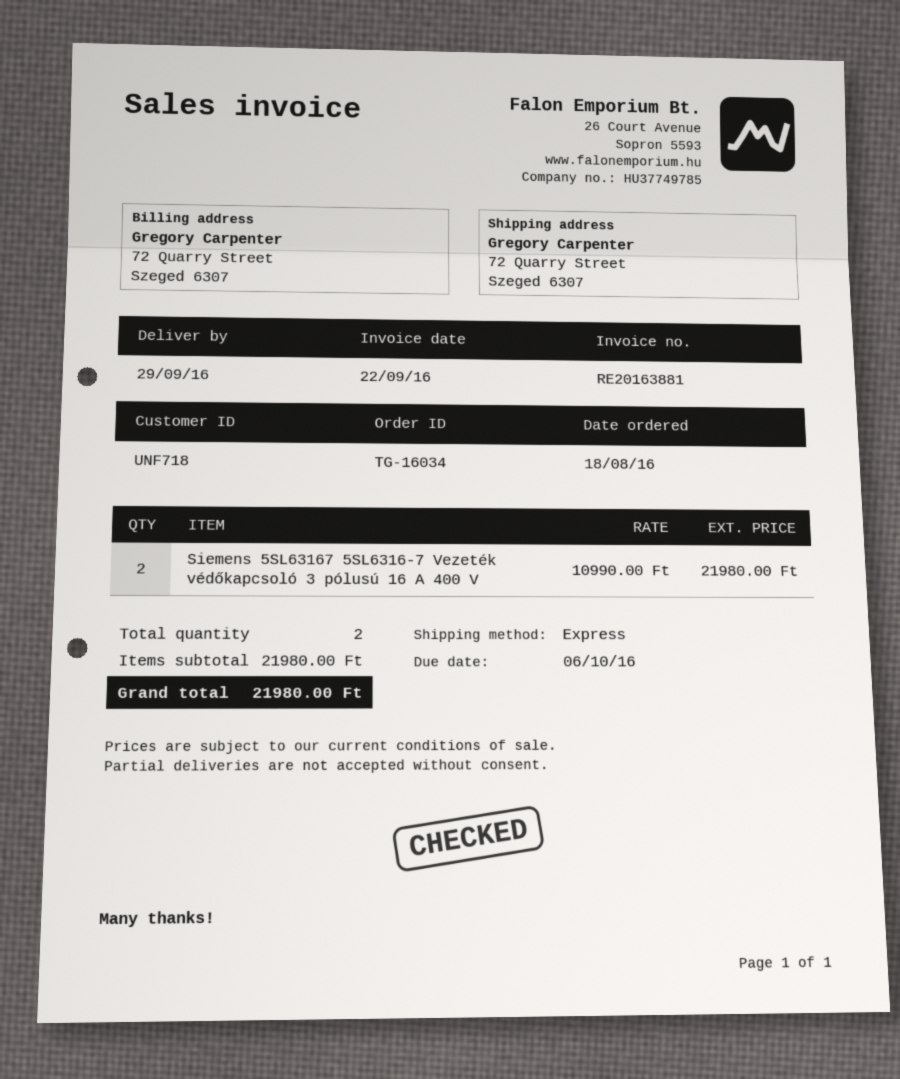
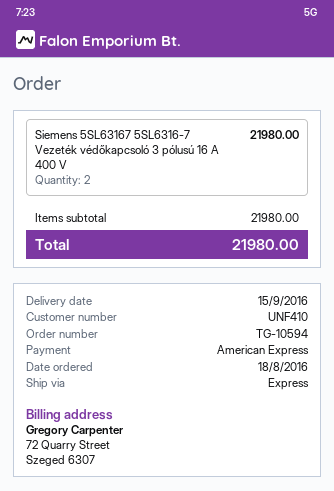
order number: TG-16034 -> TG-10594
delivery date: 2016-09-29 -> 2016-09-15
customer number: UNF718 -> UNF410

